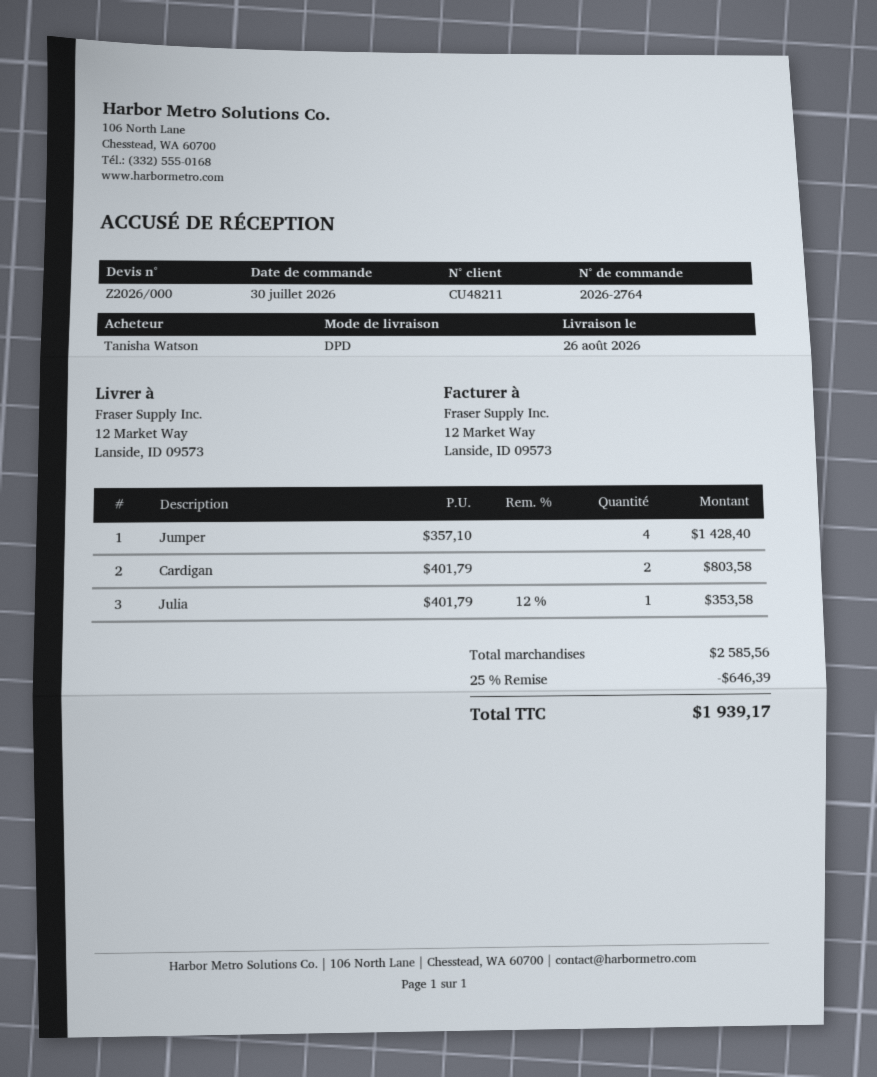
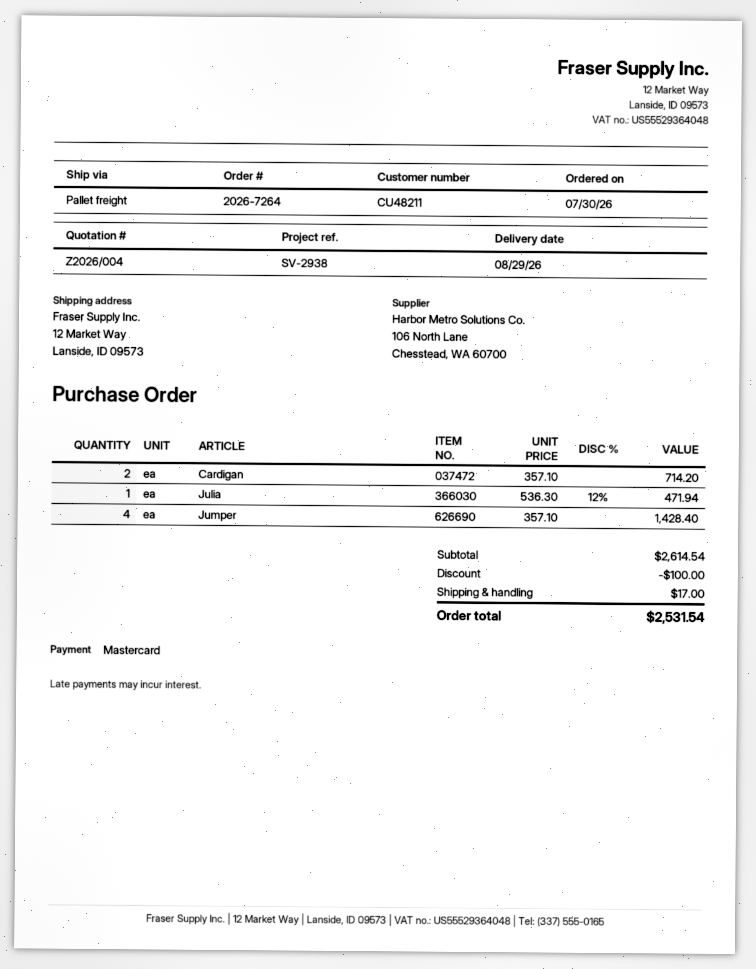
quote number: Z2026/000 -> Z2026/004
order number: 2026-2764 -> 2026-7264
delivery date: 2026-08-26 -> 2026-08-29
shipping method: DPD -> pallet freight
Cardigan: 2 x 401.79 = 803.58 -> 2 x 357.10 = 714.20
Julia: 1 x 401.79 - 12% = 353.58 -> 1 x 536.30 - 12% = 471.94
subtotal: 2585.56 -> 2614.54
discount: 646.39 -> 100.00
shipping: none -> 17.00
total: 1939.17 -> 2531.54

